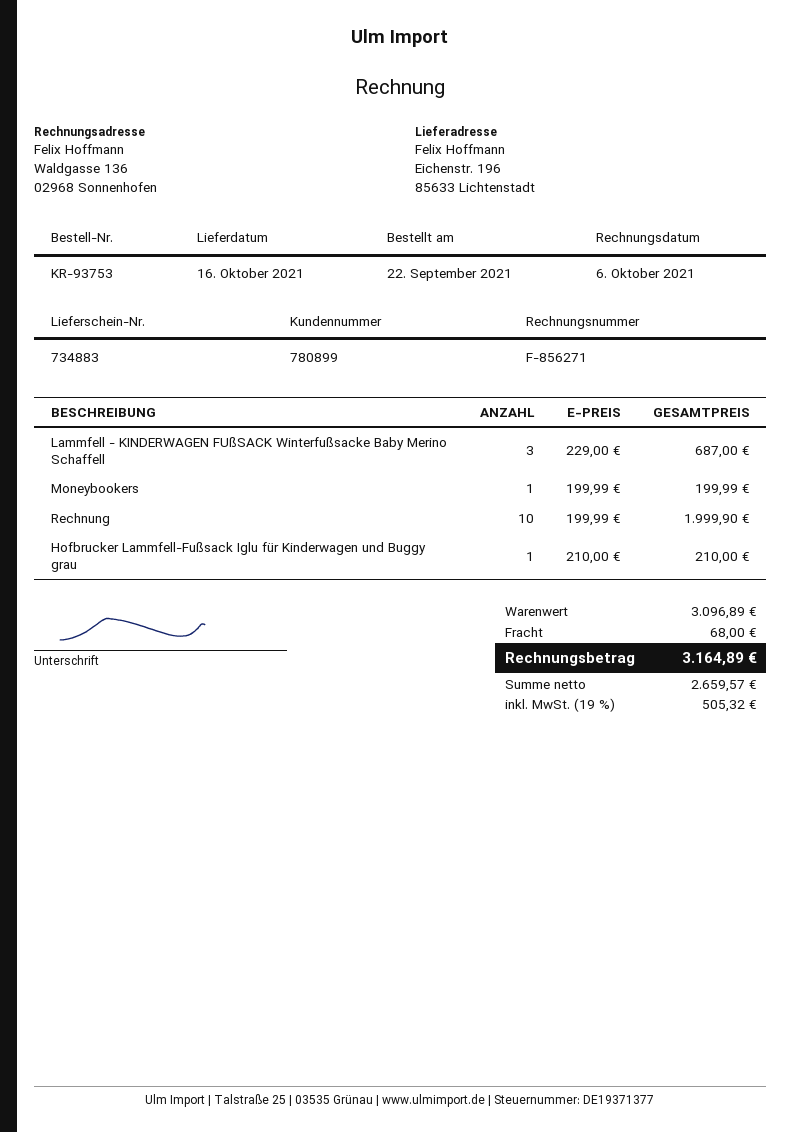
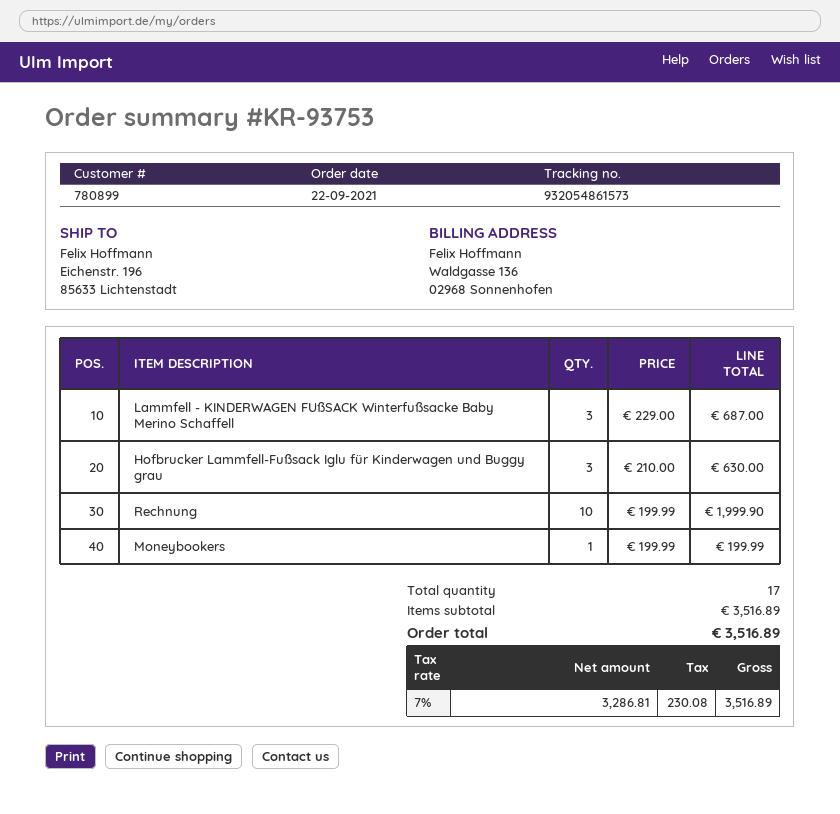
Hofbrucker Lammfell-Fußsack Iglu für Kinderwagen und Buggy grau: 1 x 210.00 = 210.00 -> 3 x 210.00 = 630.00
subtotal: 3096.89 -> 3516.89
shipping: 68.00 -> none
net: 2659.57 -> 3286.81
tax: 19% = 505.32 -> 7% = 230.08
total: 3164.89 -> 3516.89

